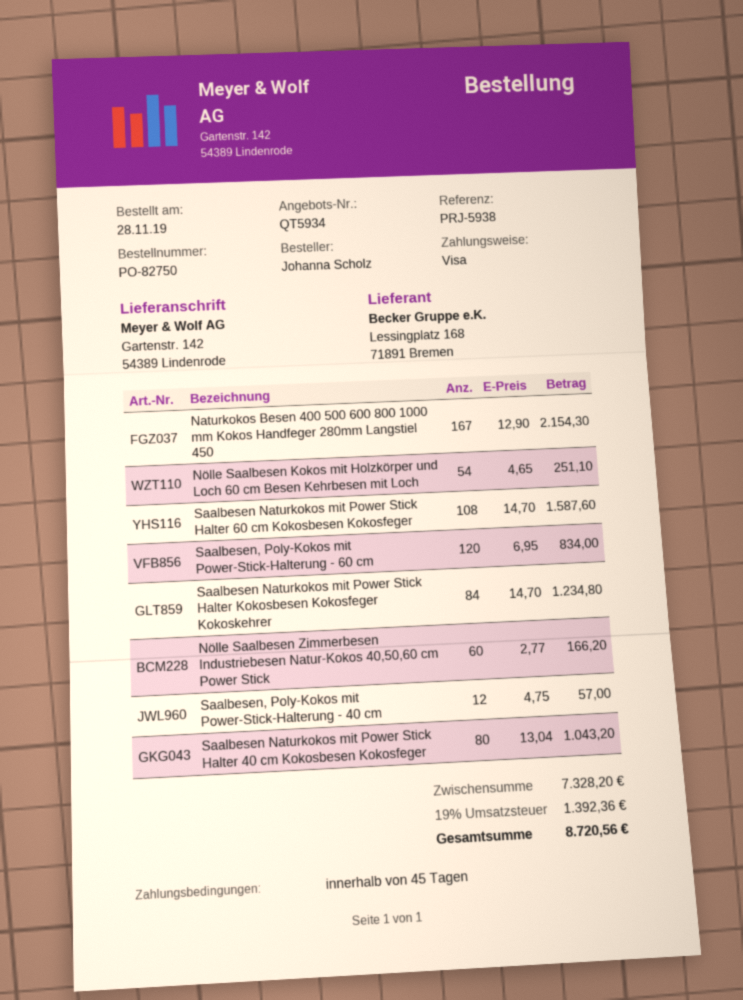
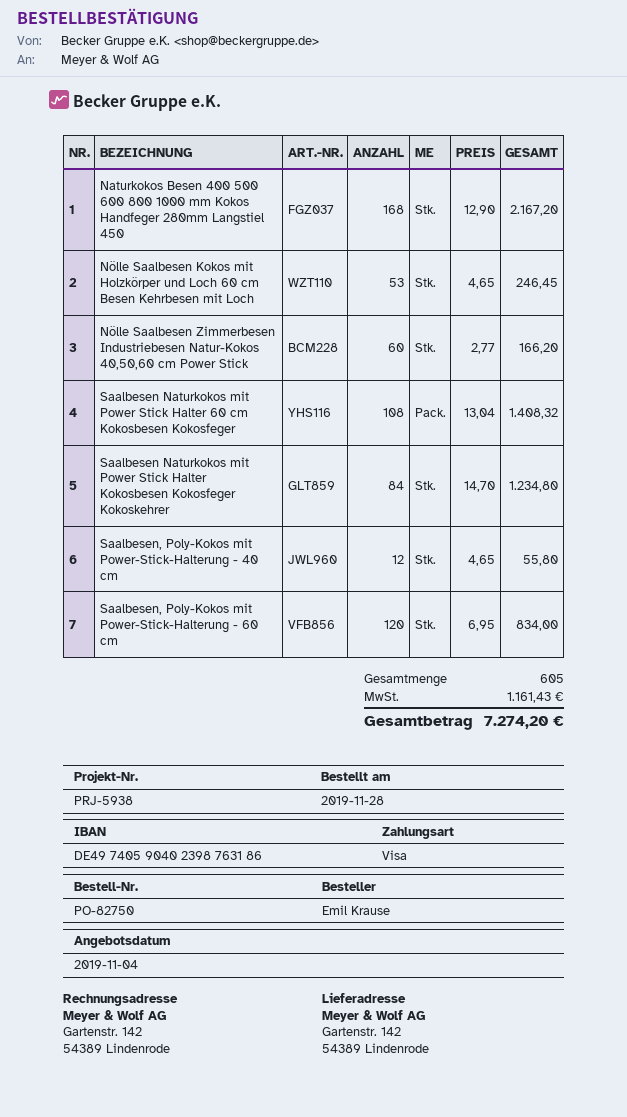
ordered by: Johanna Scholz -> Emil Krause
Naturkokos Besen 400 500 600 800 1000 mm Kokos Handfeger 280mm Langstiel 450: 167 x 12.90 = 2154.30 -> 168 x 12.90 = 2167.20
Nölle Saalbesen Kokos mit Holzkörper und Loch 60 cm Besen Kehrbesen mit Loch: 54 x 4.65 = 251.10 -> 53 x 4.65 = 246.45
Saalbesen Naturkokos mit Power Stick Halter 60 cm Kokosbesen Kokosfeger: 108 x 14.70 = 1587.60 -> 108 x 13.04 = 1408.32
Saalbesen, Poly-Kokos mit Power-Stick-Halterung - 40 cm: 12 x 4.75 = 57.00 -> 12 x 4.65 = 55.80
Saalbesen Naturkokos mit Power Stick Halter 40 cm Kokosbesen Kokosfeger: 80 x 13.04 = 1043.20 -> none
tax: 1392.36 -> 1161.43
total: 8720.56 -> 7274.20

